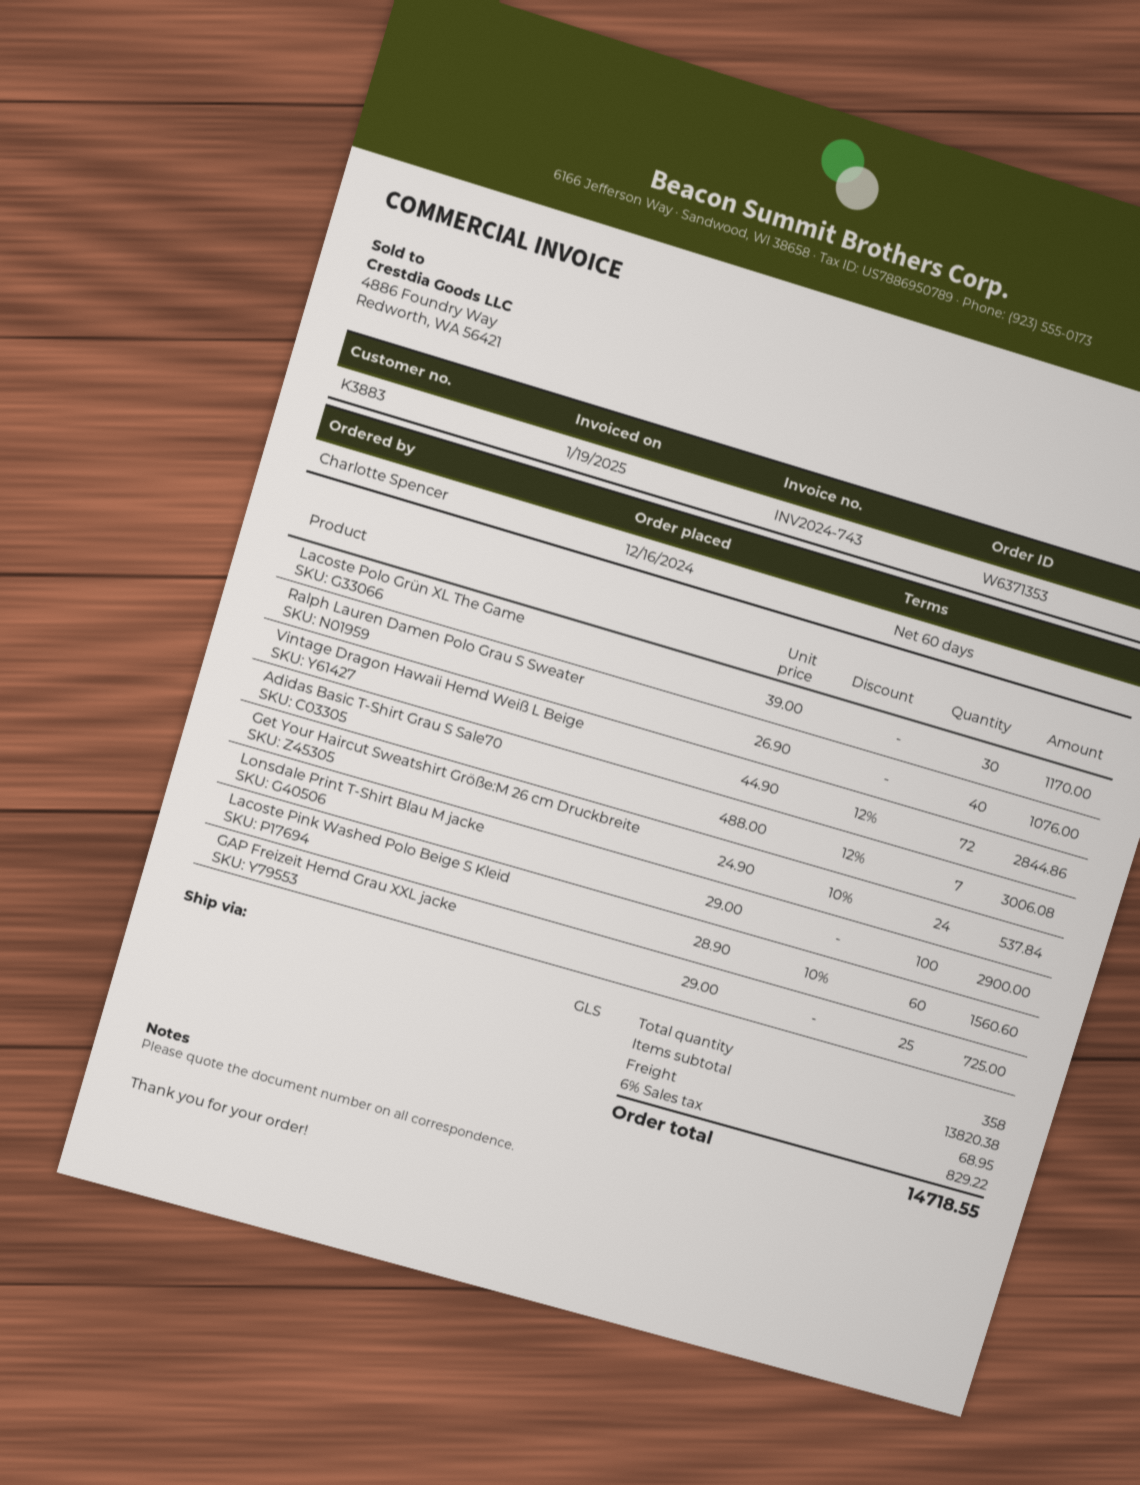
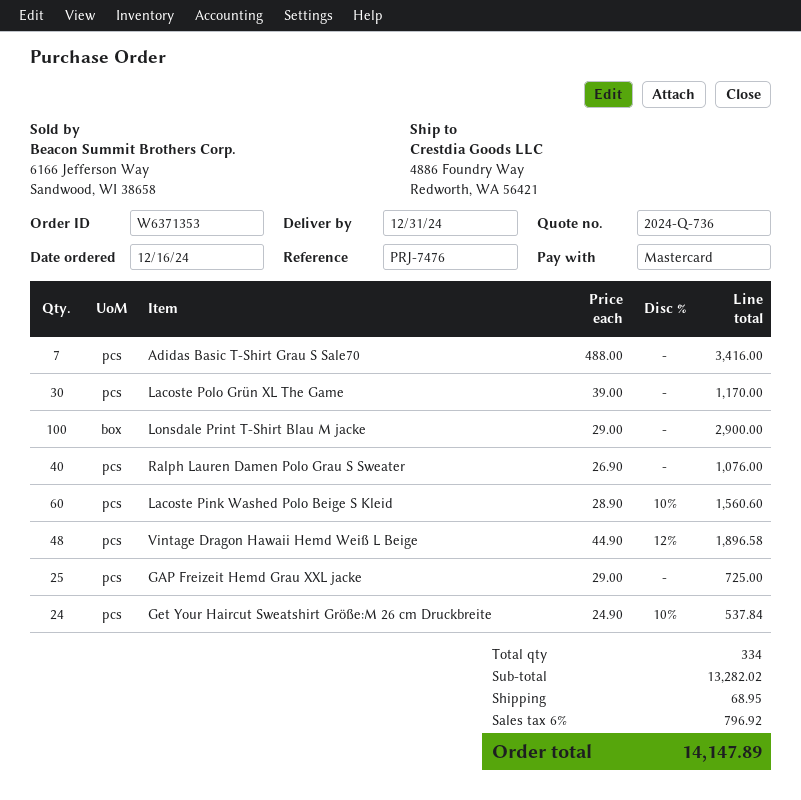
Vintage Dragon Hawaii Hemd Weiß L Beige: 72 x 44.90 - 12% = 2844.86 -> 48 x 44.90 - 12% = 1896.58
Adidas Basic T-Shirt Grau S Sale70: 7 x 488.00 - 12% = 3006.08 -> 7 x 488.00 = 3416.00
total quantity: 358 -> 334
subtotal: 13820.38 -> 13282.02
tax: 6% = 829.22 -> 6% = 796.92
total: 14718.55 -> 14147.89

